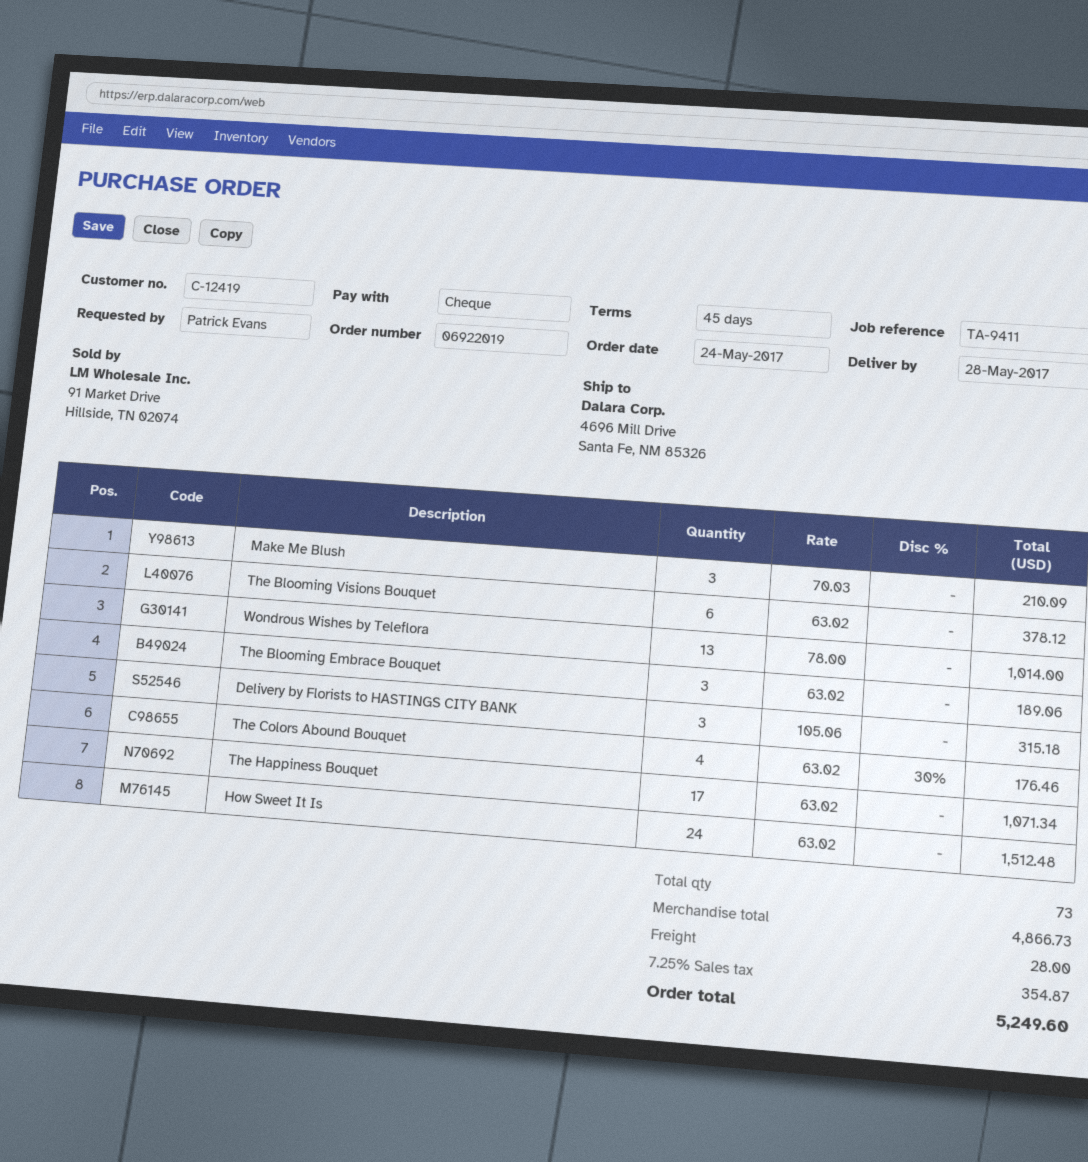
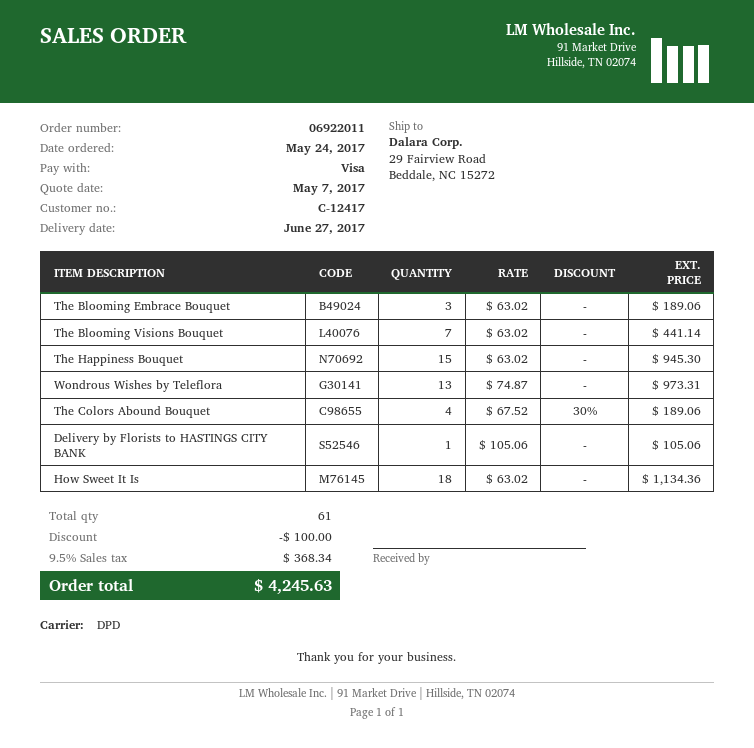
order number: 06922019 -> 06922011
delivery date: 2017-05-28 -> 2017-06-27
customer number: C-12419 -> C-12417
payment method: cheque -> Visa
ship to: 4696 Mill Drive, Santa Fe, NM 85326 -> 29 Fairview Road, Beddale, NC 15272
Make Me Blush: 3 x 70.03 = 210.09 -> none
The Blooming Visions Bouquet: 6 x 63.02 = 378.12 -> 7 x 63.02 = 441.14
Wondrous Wishes by Teleflora: 13 x 78.00 = 1014.00 -> 13 x 74.87 = 973.31
Delivery by Florists to HASTINGS CITY BANK: 3 x 105.06 = 315.18 -> 1 x 105.06 = 105.06
The Colors Abound Bouquet: 4 x 63.02 - 30% = 176.46 -> 4 x 67.52 - 30% = 189.06
The Happiness Bouquet: 17 x 63.02 = 1071.34 -> 15 x 63.02 = 945.30
How Sweet It Is: 24 x 63.02 = 1512.48 -> 18 x 63.02 = 1134.36
total quantity: 73 -> 61
discount: none -> 100.00
shipping: 28.00 -> none
tax: 7.25% = 354.87 -> 9.5% = 368.34
total: 5249.60 -> 4245.63

